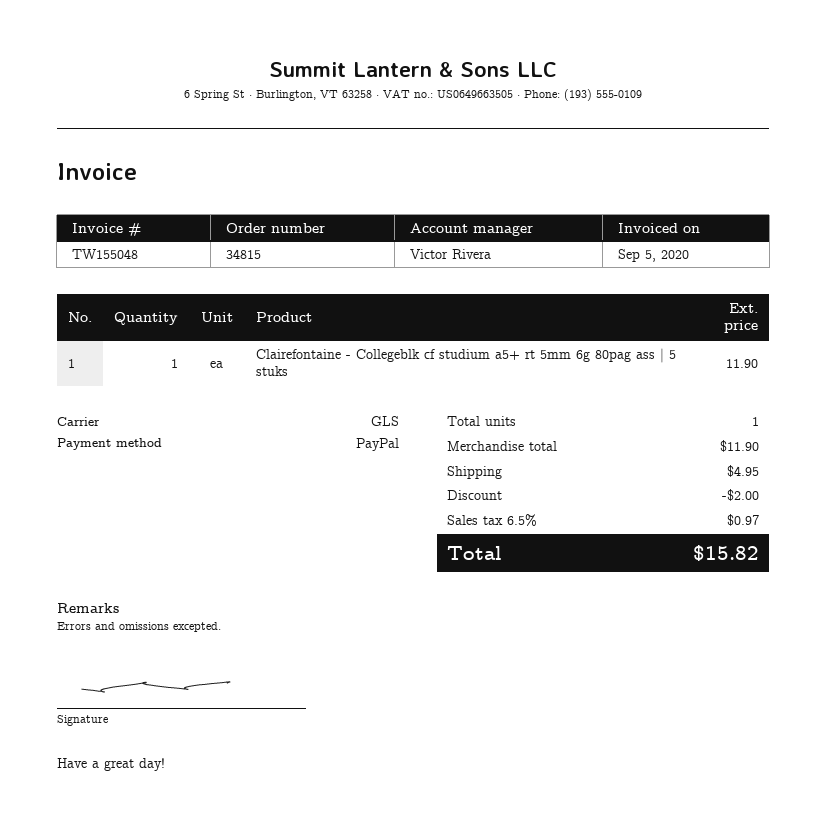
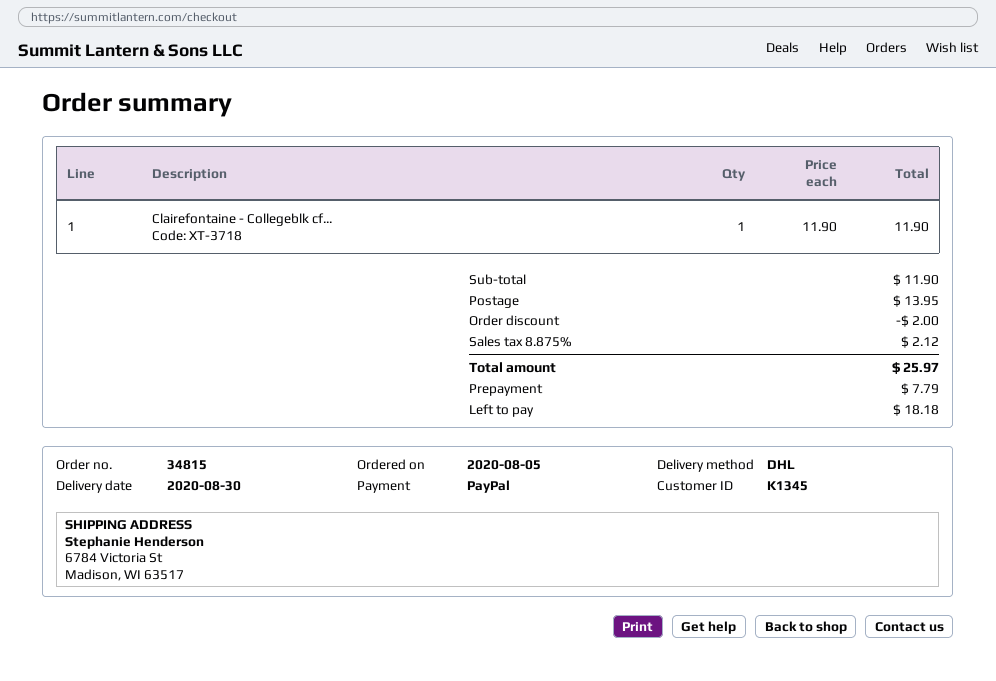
shipping method: GLS -> DHL
shipping: 4.95 -> 13.95
tax: 6.5% = 0.97 -> 8.875% = 2.12
total: 15.82 -> 25.97

